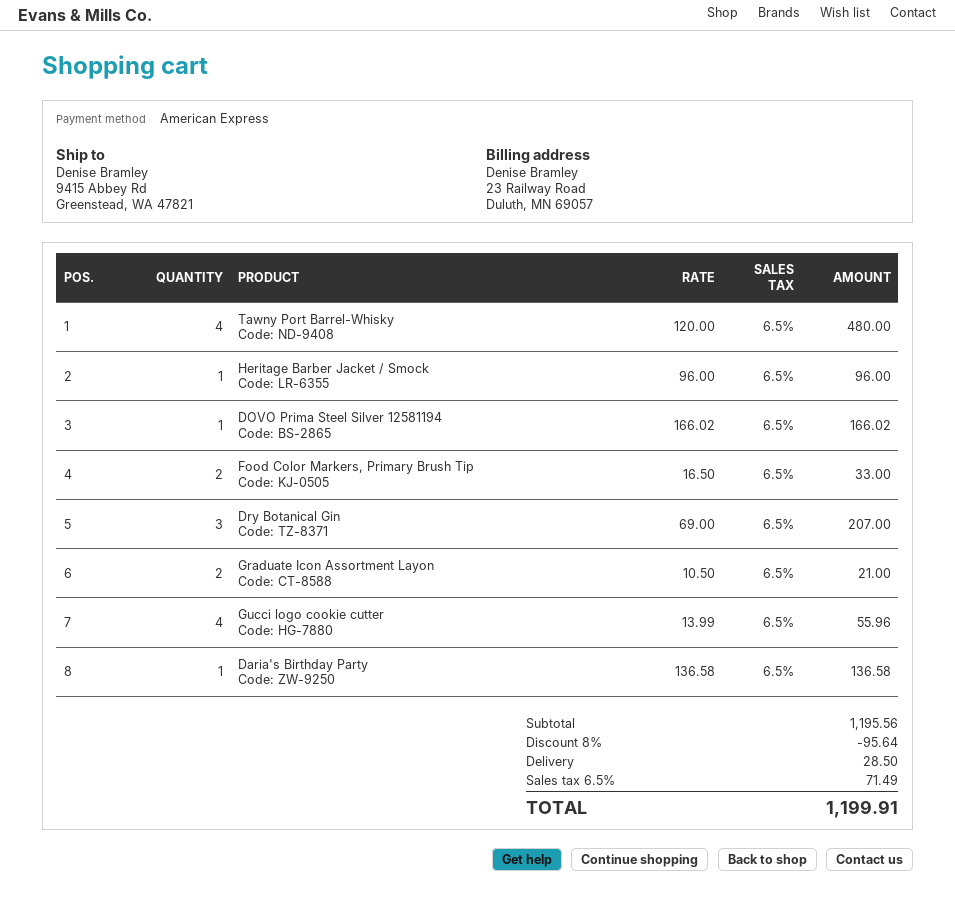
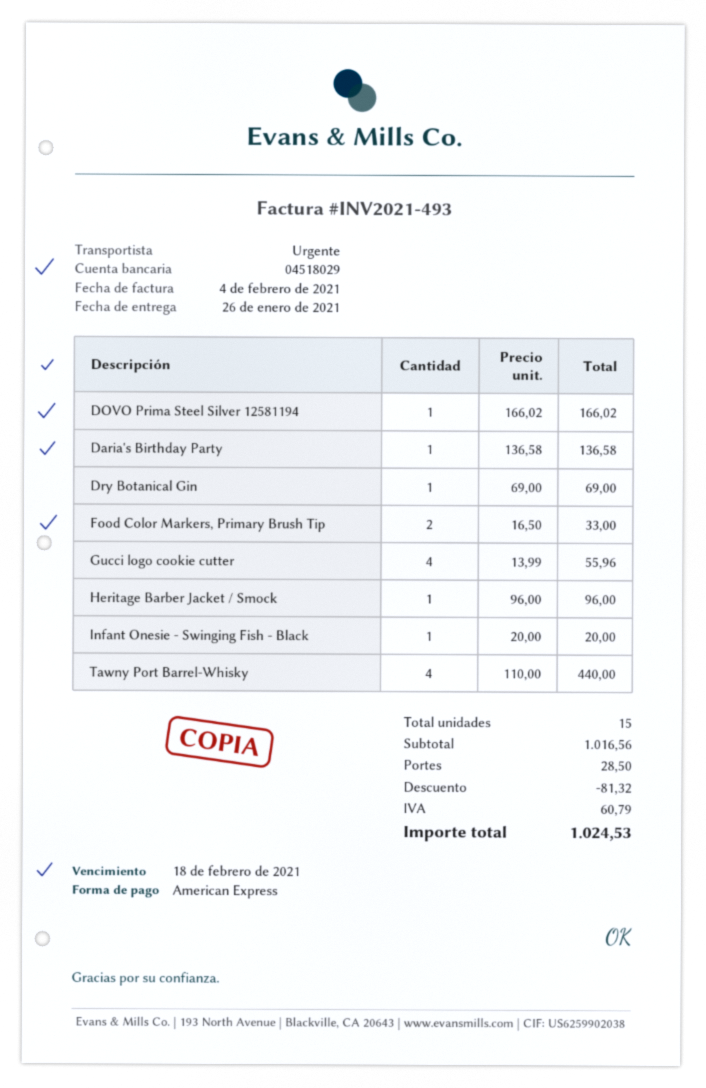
Tawny Port Barrel-Whisky: 4 x 120.00 = 480.00 -> 4 x 110.00 = 440.00
Dry Botanical Gin: 3 x 69.00 = 207.00 -> 1 x 69.00 = 69.00
Graduate Icon Assortment Layon: 2 x 10.50 = 21.00 -> none
Infant Onesie - Swinging Fish - Black: none -> 1 x 20.00 = 20.00
subtotal: 1195.56 -> 1016.56
discount: 95.64 -> 81.32
tax: 71.49 -> 60.79
total: 1199.91 -> 1024.53

